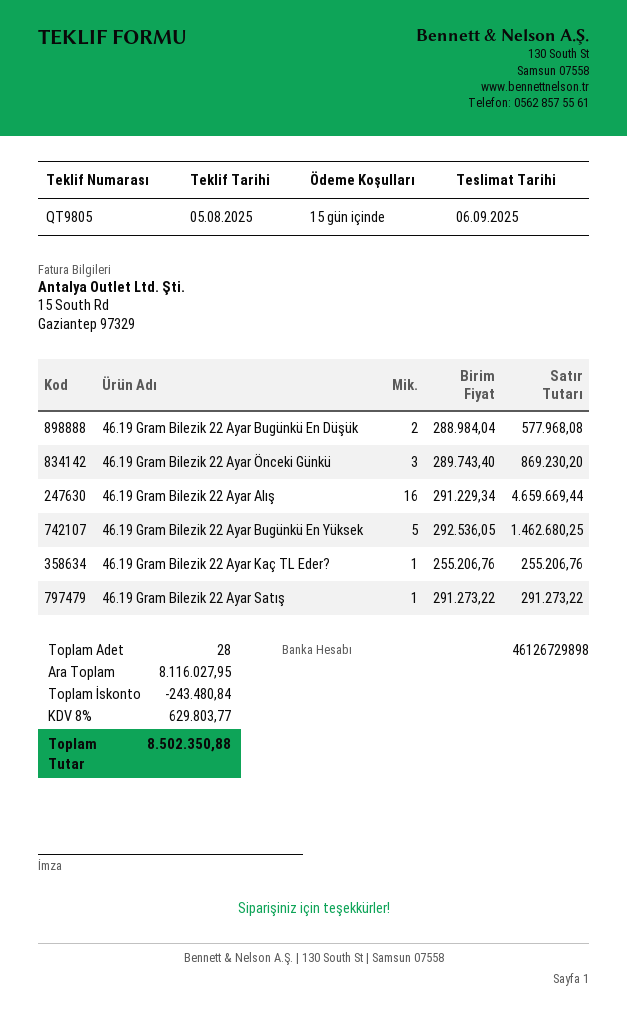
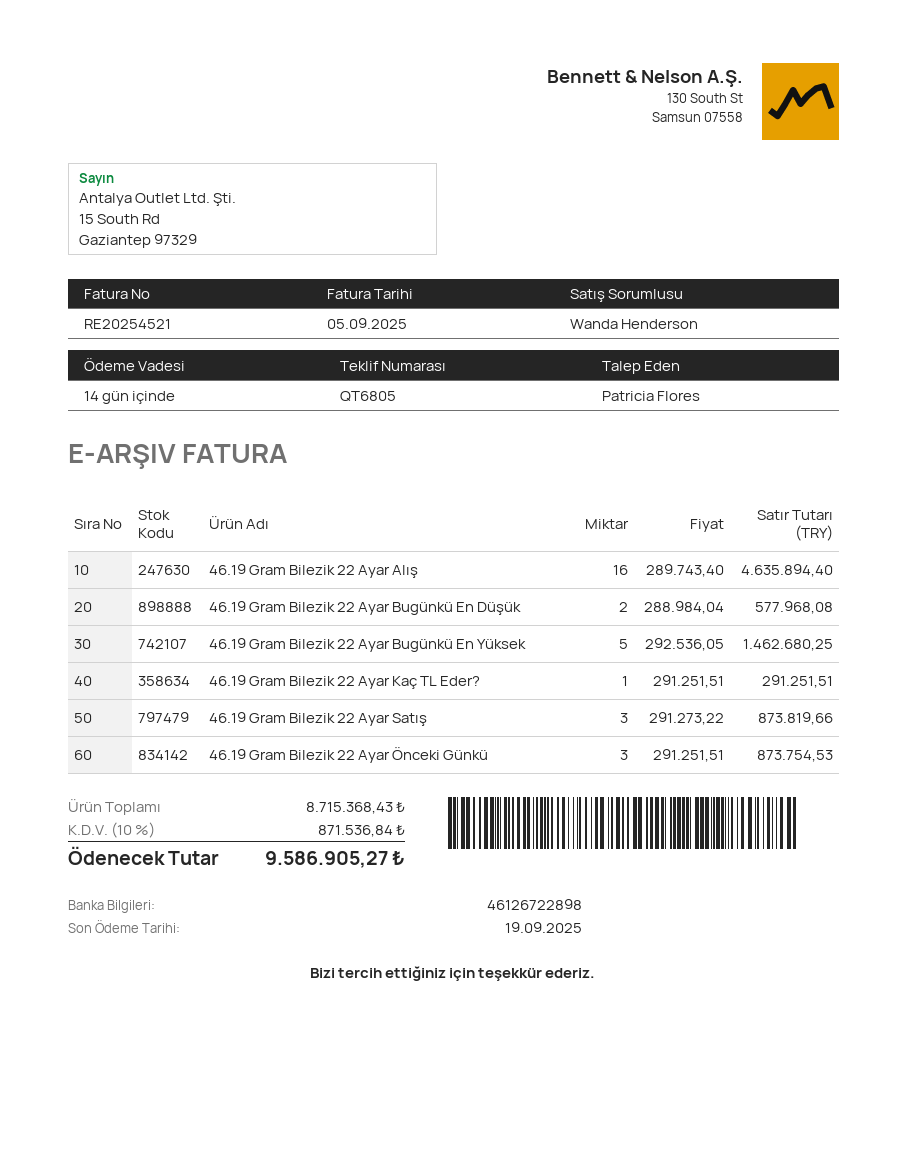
quote number: QT9805 -> QT6805
payment terms: 15 days -> 14 days
bank account: 46126729898 -> 46126722898
46.19 Gram Bilezik 22 Ayar Önceki Günkü: 3 x 289743.40 = 869230.20 -> 3 x 291251.51 = 873754.53
46.19 Gram Bilezik 22 Ayar Alış: 16 x 291229.34 = 4659669.44 -> 16 x 289743.40 = 4635894.40
46.19 Gram Bilezik 22 Ayar Kaç TL Eder?: 1 x 255206.76 = 255206.76 -> 1 x 291251.51 = 291251.51
46.19 Gram Bilezik 22 Ayar Satış: 1 x 291273.22 = 291273.22 -> 3 x 291273.22 = 873819.66
subtotal: 8116027.95 -> 8715368.43
discount: 243480.84 -> none
tax: 8% = 629803.77 -> 10% = 871536.84
total: 8502350.88 -> 9586905.27

